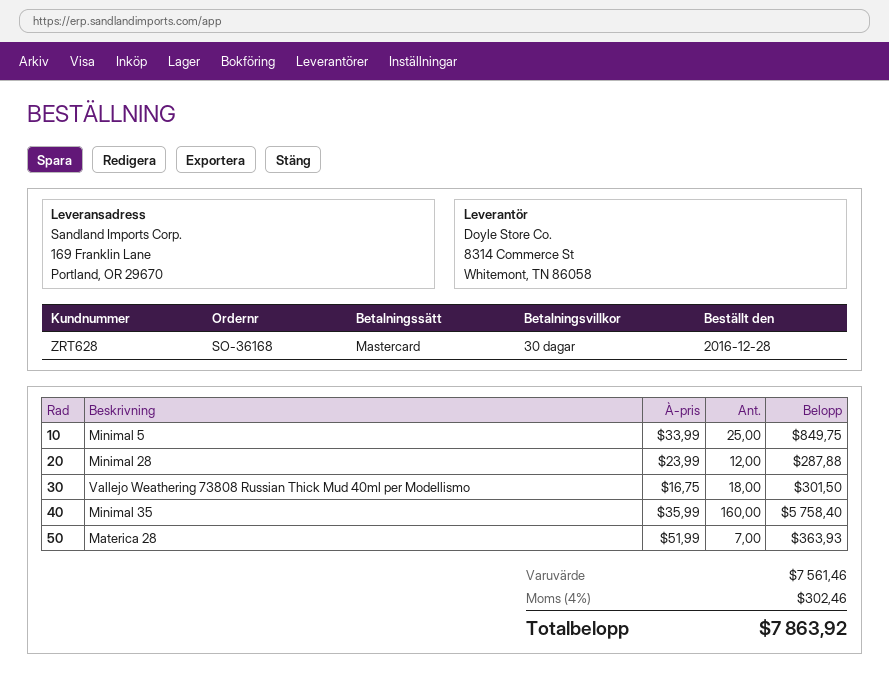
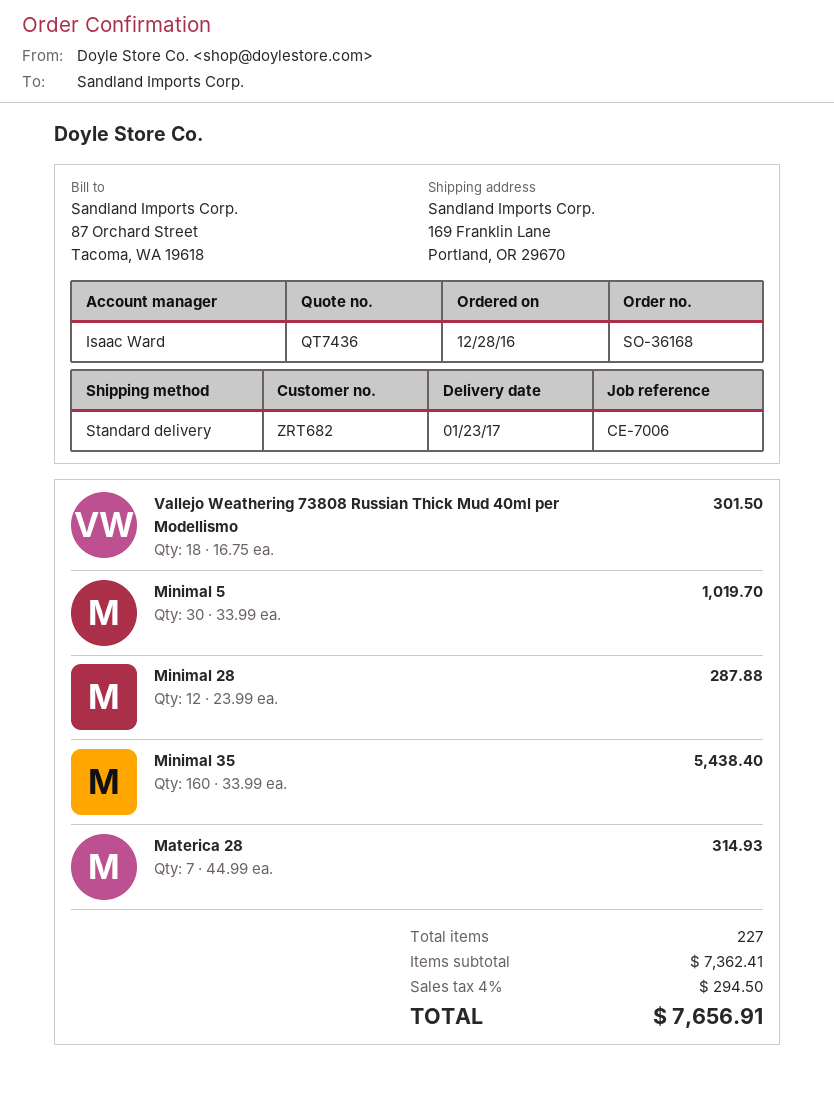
customer number: ZRT628 -> ZRT682
Minimal 5: 25 x 33.99 = 849.75 -> 30 x 33.99 = 1019.70
Minimal 35: 160 x 35.99 = 5758.40 -> 160 x 33.99 = 5438.40
Materica 28: 7 x 51.99 = 363.93 -> 7 x 44.99 = 314.93
subtotal: 7561.46 -> 7362.41
tax: 4% = 302.46 -> 4% = 294.50
total: 7863.92 -> 7656.91

